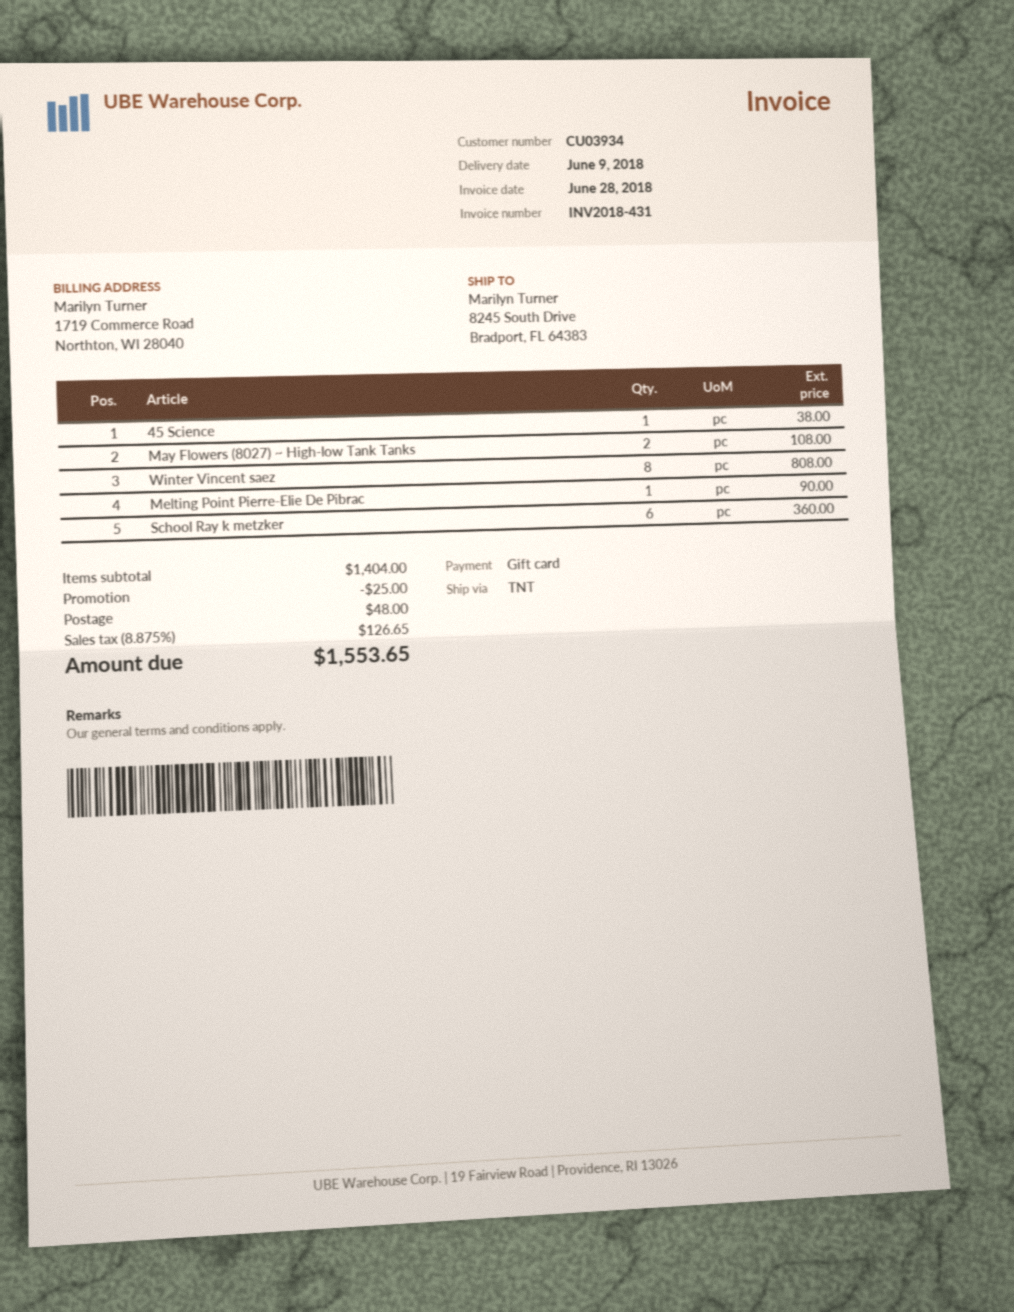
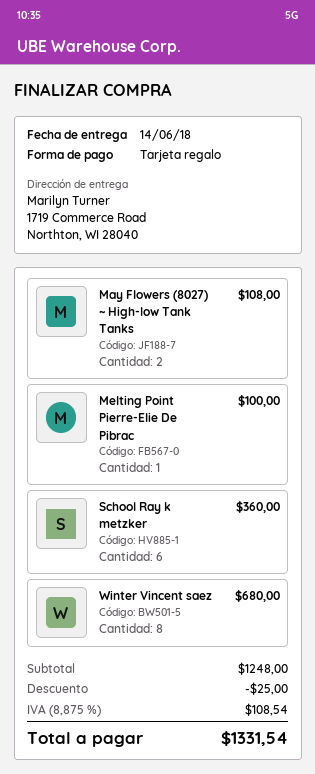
delivery date: 2018-06-09 -> 2018-06-14
ship to: 8245 South Drive, Bradport, FL 64383 -> 1719 Commerce Road, Northton, WI 28040
45 Science: 1 for 38.00 -> none
Winter Vincent saez: 8 for 808.00 -> 8 for 680.00
Melting Point Pierre-Elie De Pibrac: 1 for 90.00 -> 1 for 100.00
subtotal: 1404.00 -> 1248.00
shipping: 48.00 -> none
tax: 8.875% = 126.65 -> 8.875% = 108.54
total: 1553.65 -> 1331.54

